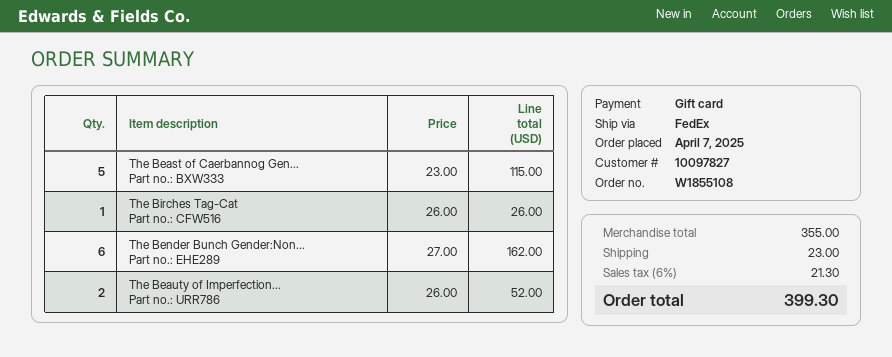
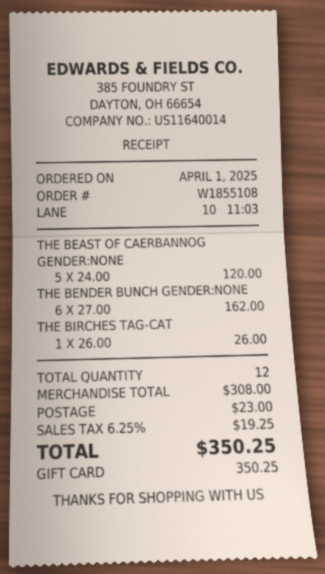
order date: 2025-04-07 -> 2025-04-01
The Beast of Caerbannog Gen...: 5 x 23.00 = 115.00 -> 5 x 24.00 = 120.00
The Beauty of Imperfection...: 2 x 26.00 = 52.00 -> none
subtotal: 355.00 -> 308.00
tax: 6% = 21.30 -> 6.25% = 19.25
total: 399.30 -> 350.25

